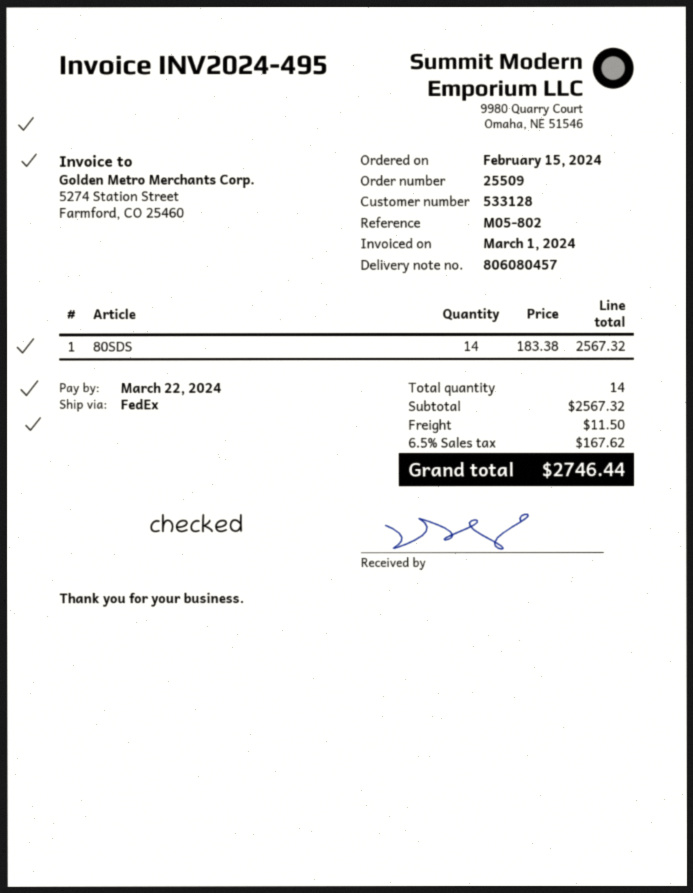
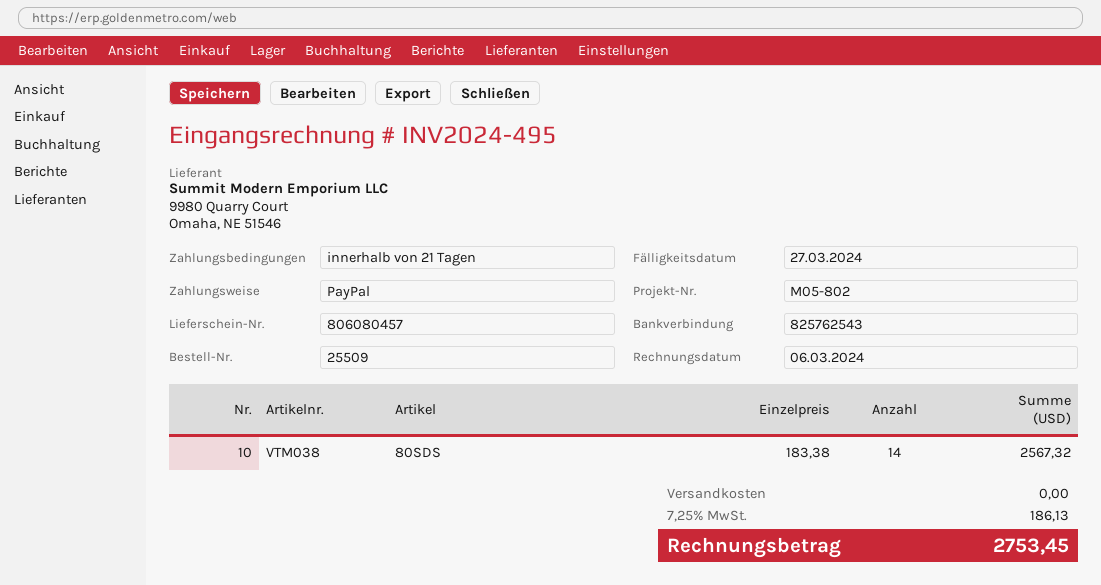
invoice date: 2024-03-01 -> 2024-03-06
due date: 2024-03-22 -> 2024-03-27
shipping: 11.50 -> 0.00
tax: 6.5% = 167.62 -> 7.25% = 186.13
total: 2746.44 -> 2753.45

